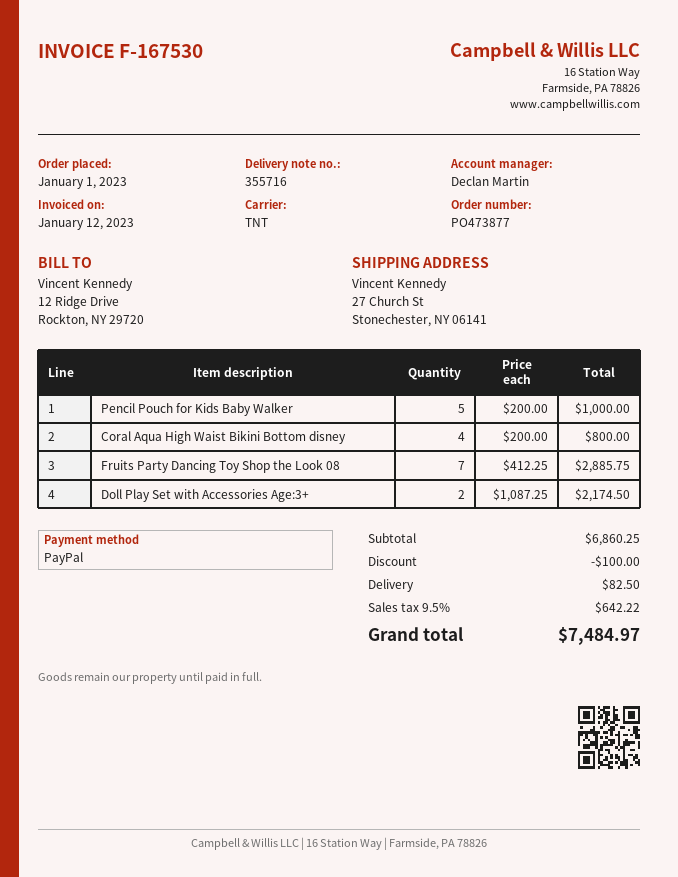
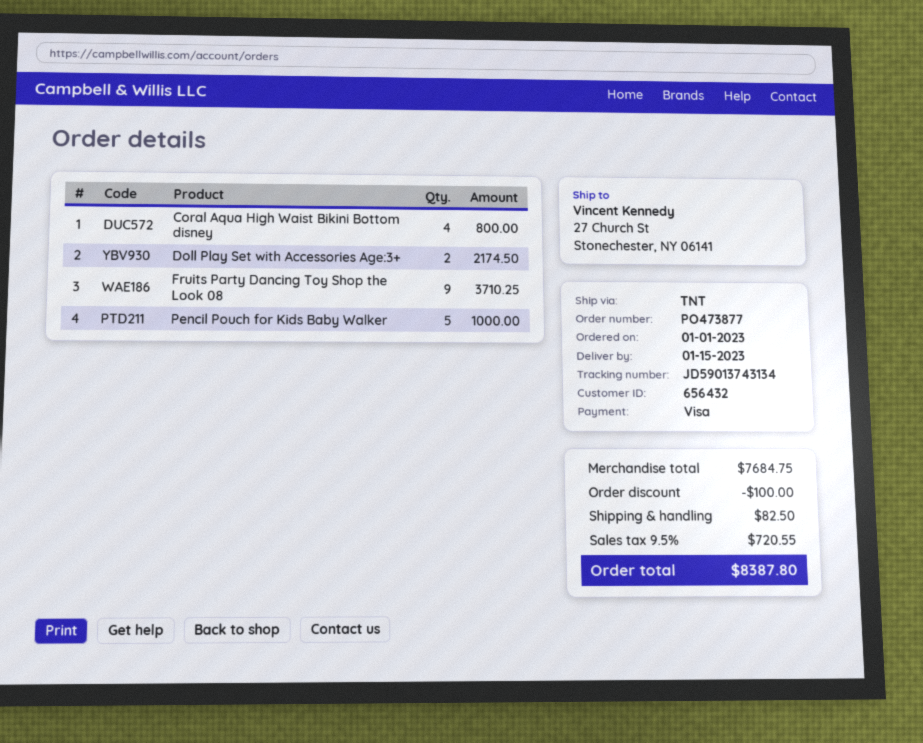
payment method: PayPal -> Visa
Fruits Party Dancing Toy Shop the Look 08: 7 for 2885.75 -> 9 for 3710.25
subtotal: 6860.25 -> 7684.75
tax: 9.5% = 642.22 -> 9.5% = 720.55
total: 7484.97 -> 8387.80

